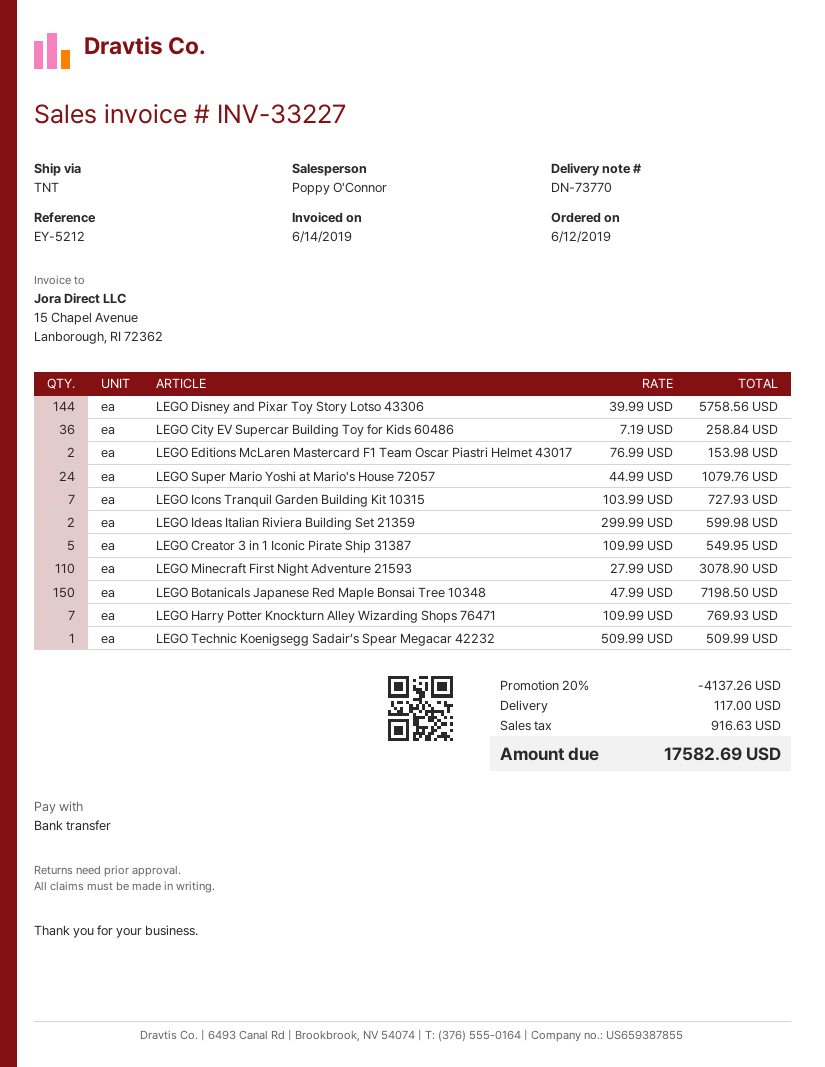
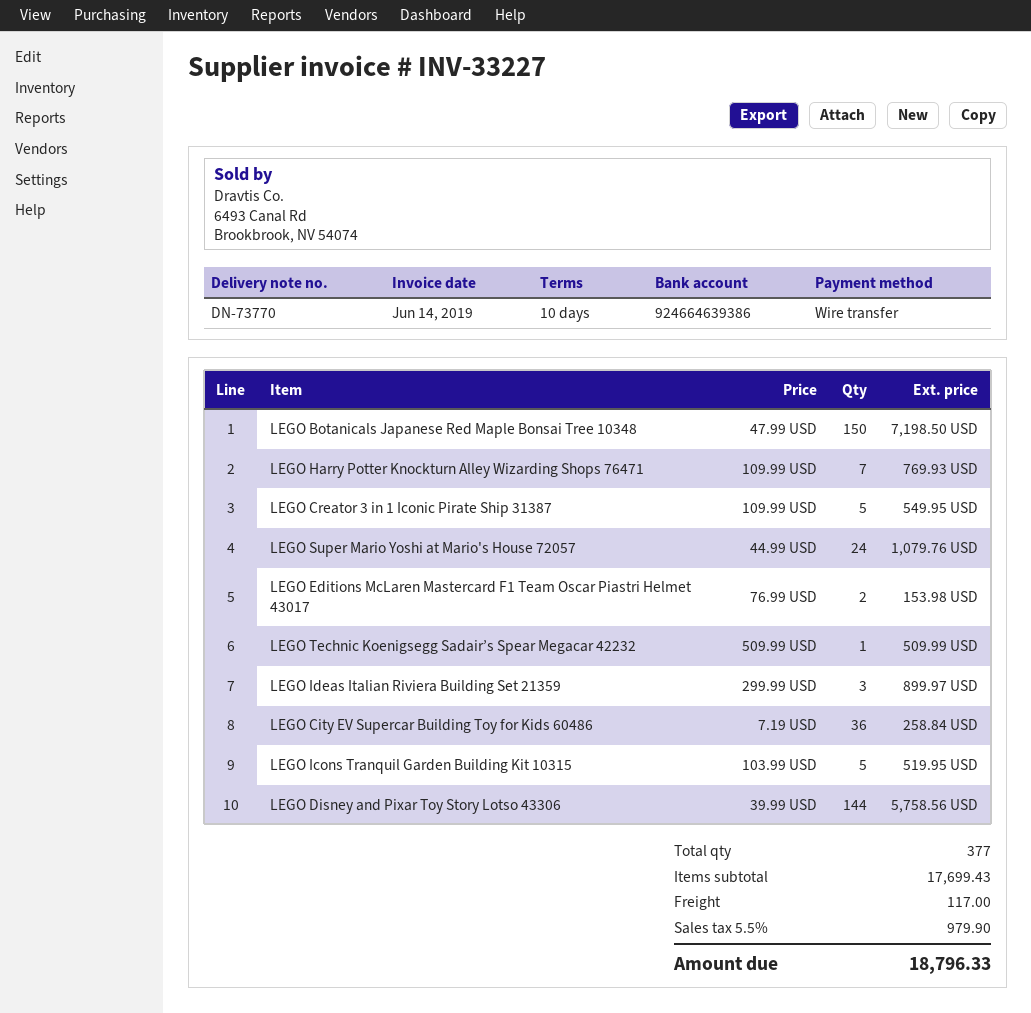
LEGO Icons Tranquil Garden Building Kit 10315: 7 x 103.99 = 727.93 -> 5 x 103.99 = 519.95
LEGO Ideas Italian Riviera Building Set 21359: 2 x 299.99 = 599.98 -> 3 x 299.99 = 899.97
LEGO Minecraft First Night Adventure 21593: 110 x 27.99 = 3078.90 -> none
discount: 20% = 4137.26 -> none
tax: 916.63 -> 979.90
total: 17582.69 -> 18796.33

